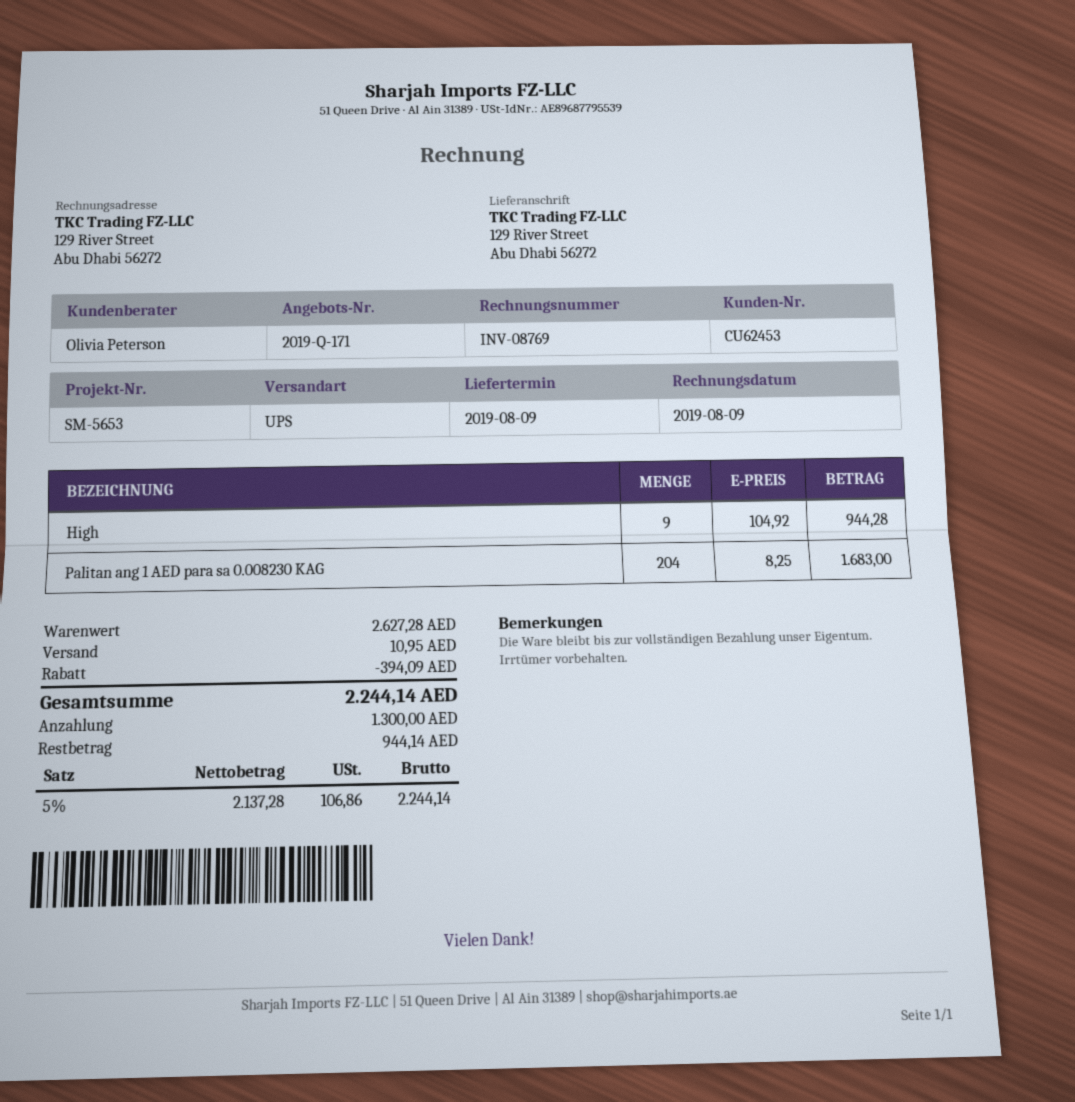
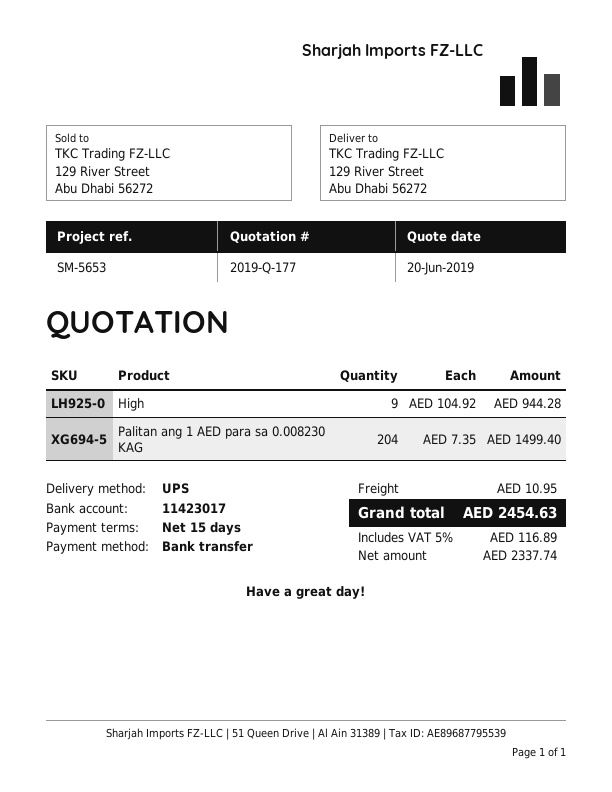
quote number: 2019-Q-171 -> 2019-Q-177
Palitan ang 1 AED para sa 0.008230 KAG: 204 x 8.25 = 1683.00 -> 204 x 7.35 = 1499.40
discount: 394.09 -> none
net: 2137.28 -> 2337.74
tax: 5% = 106.86 -> 5% = 116.89
total: 2244.14 -> 2454.63

